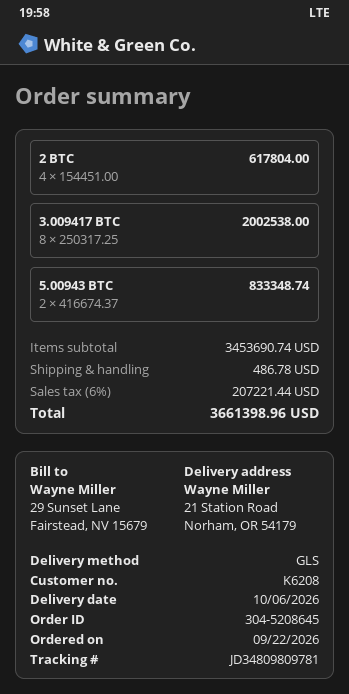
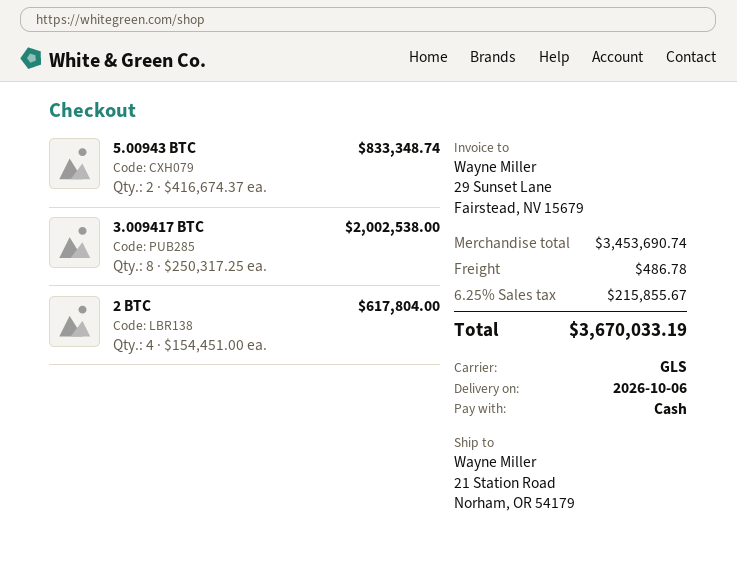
tax: 6% = 207221.44 -> 6.25% = 215855.67
total: 3661398.96 -> 3670033.19

